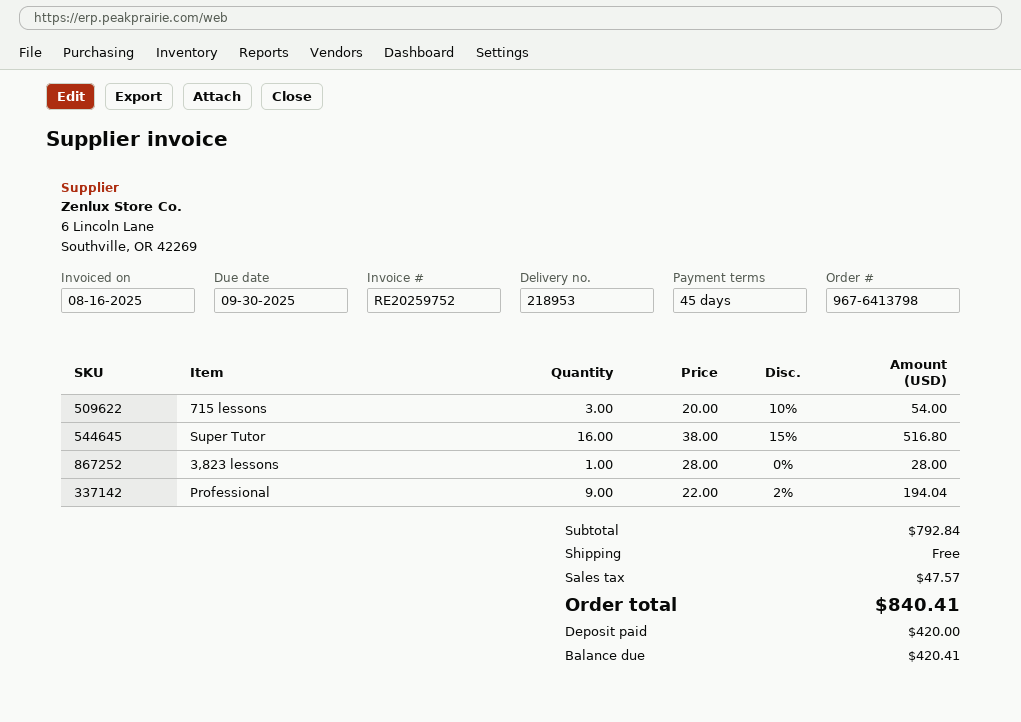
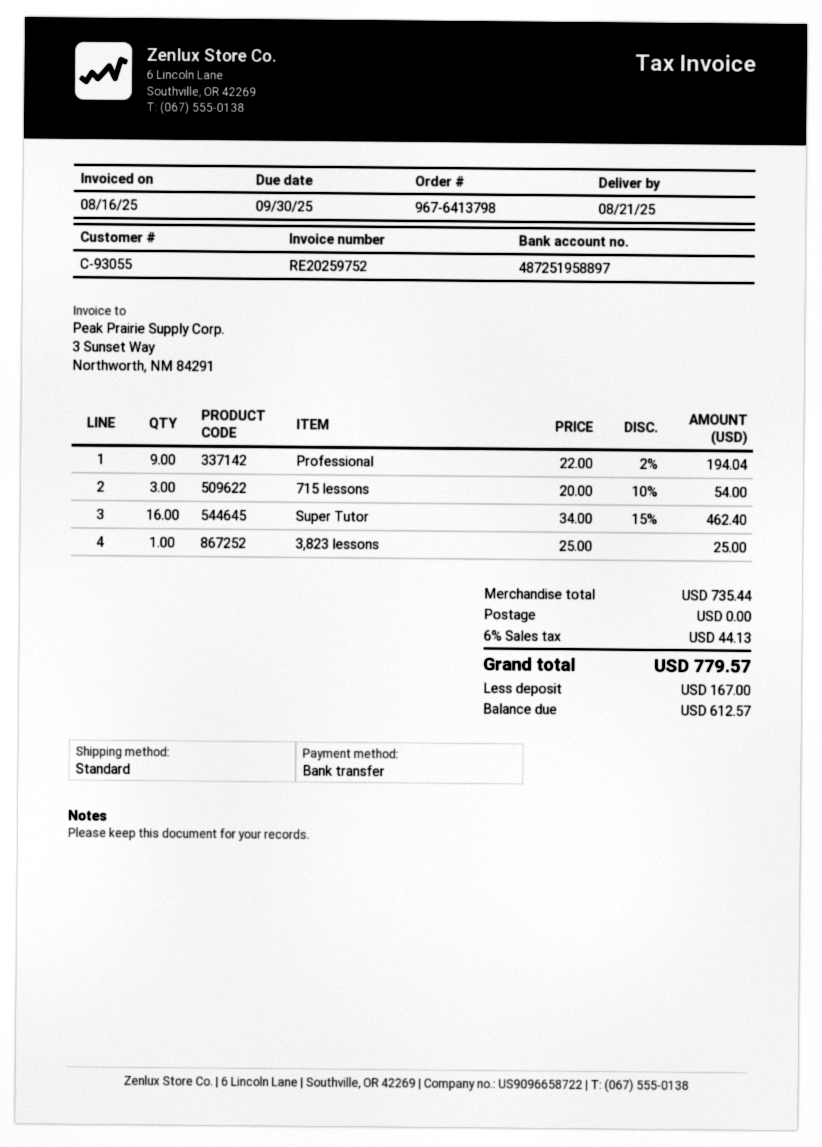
Super Tutor: 16 x 38.00 - 15% = 516.80 -> 16 x 34.00 - 15% = 462.40
3,823 lessons: 1 x 28.00 = 28.00 -> 1 x 25.00 = 25.00
subtotal: 792.84 -> 735.44
tax: 47.57 -> 44.13
total: 840.41 -> 779.57
deposit: 420.00 -> 167.00
balance: 420.41 -> 612.57

